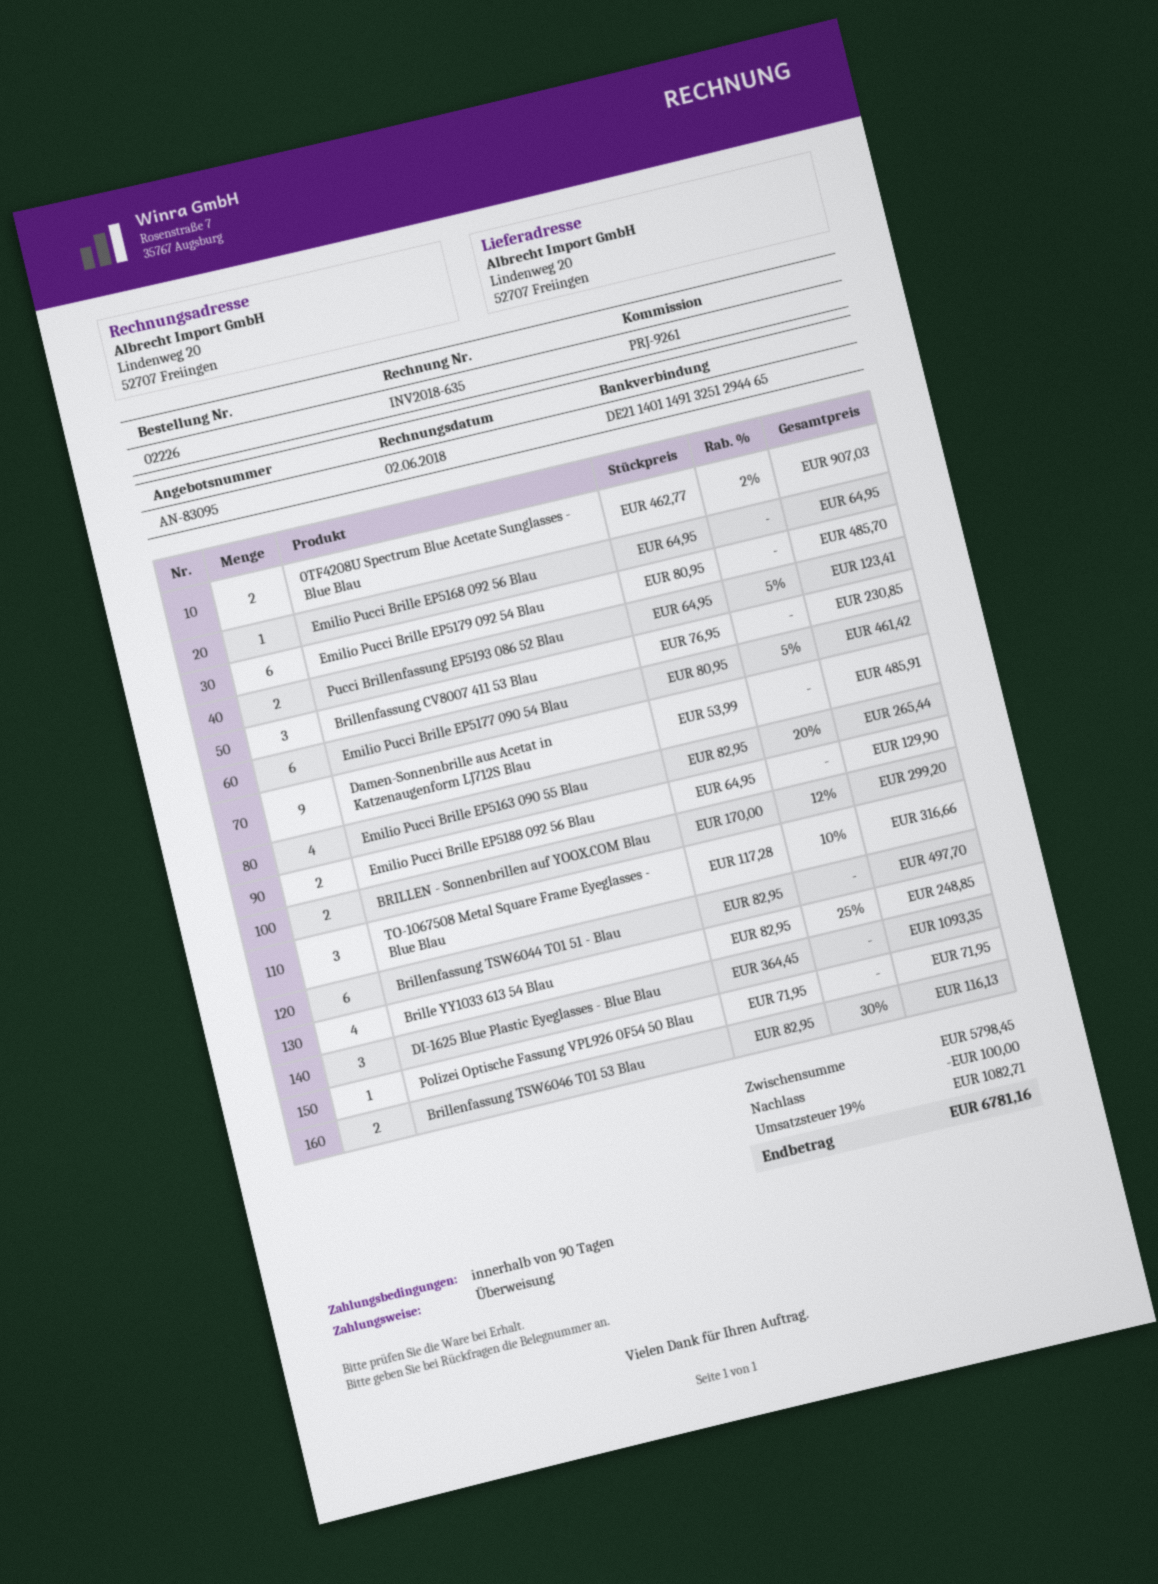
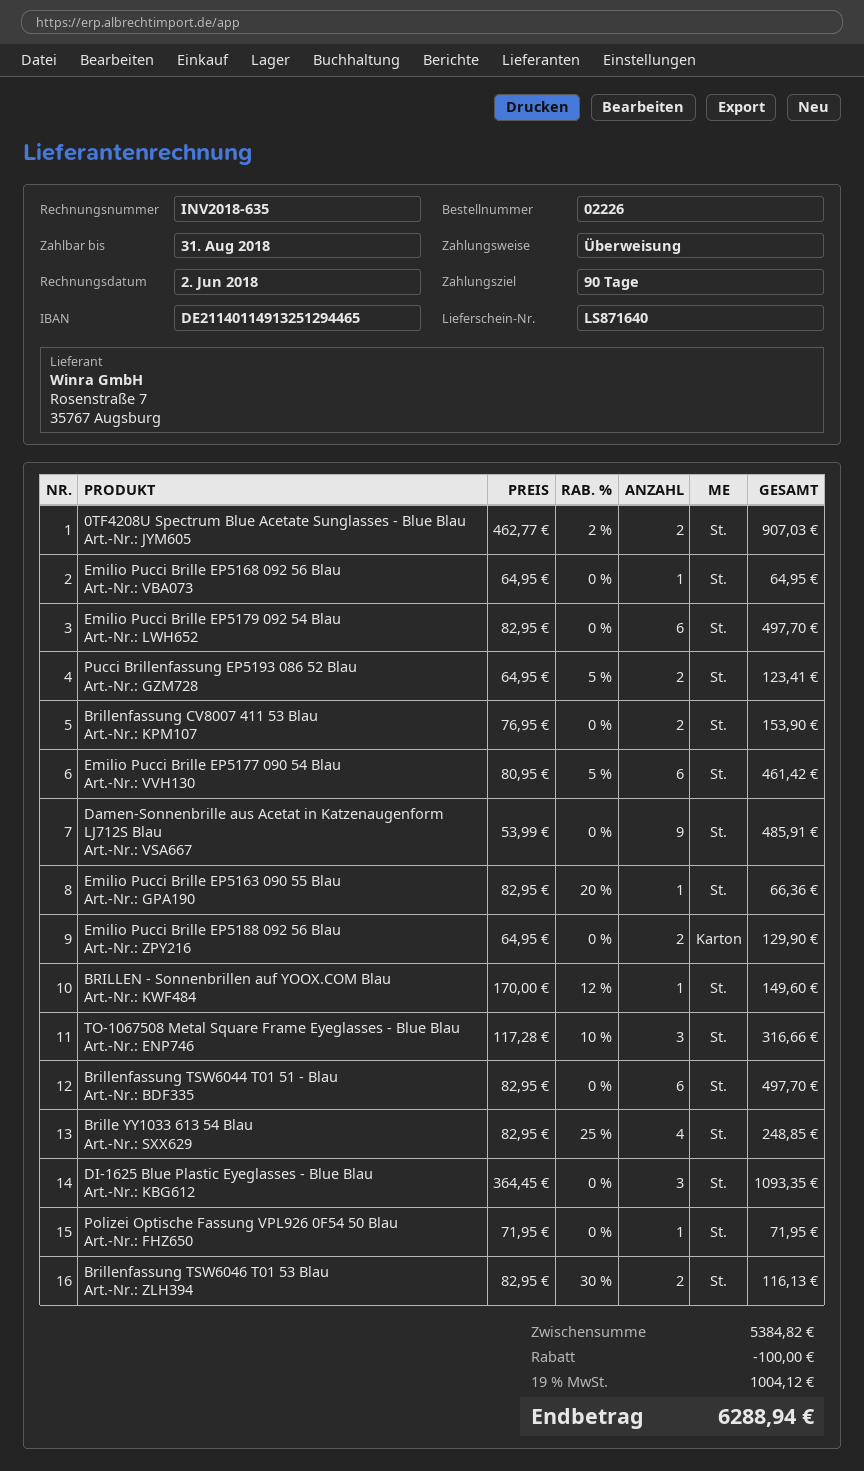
Emilio Pucci Brille EP5179 092 54 Blau: 6 x 80.95 = 485.70 -> 6 x 82.95 = 497.70
Brillenfassung CV8007 411 53 Blau: 3 x 76.95 = 230.85 -> 2 x 76.95 = 153.90
Emilio Pucci Brille EP5163 090 55 Blau: 4 x 82.95 - 20% = 265.44 -> 1 x 82.95 - 20% = 66.36
BRILLEN - Sonnenbrillen auf YOOX.COM Blau: 2 x 170.00 - 12% = 299.20 -> 1 x 170.00 - 12% = 149.60
subtotal: 5798.45 -> 5384.82
tax: 19% = 1082.71 -> 19% = 1004.12
total: 6781.16 -> 6288.94

